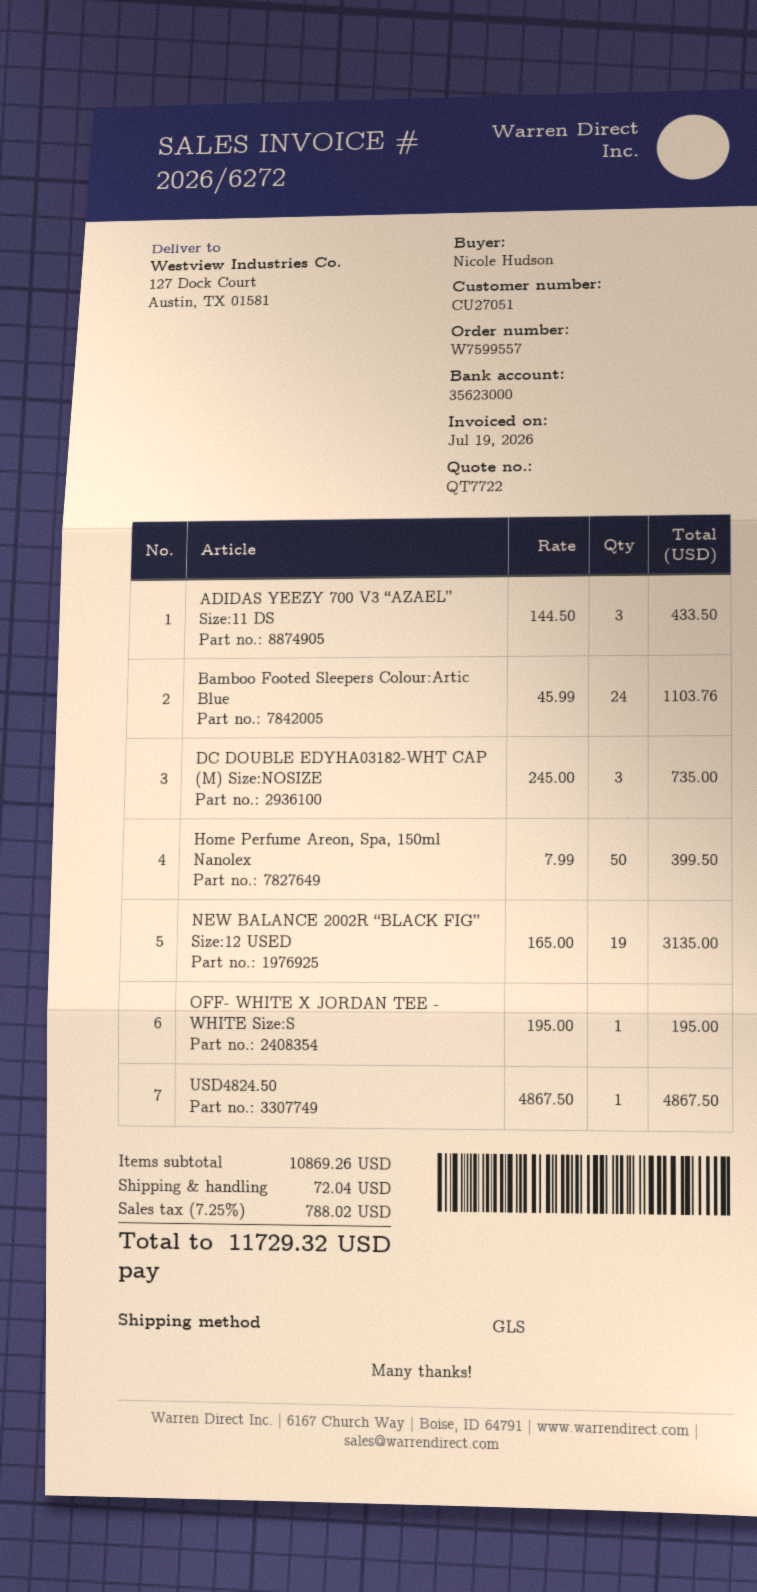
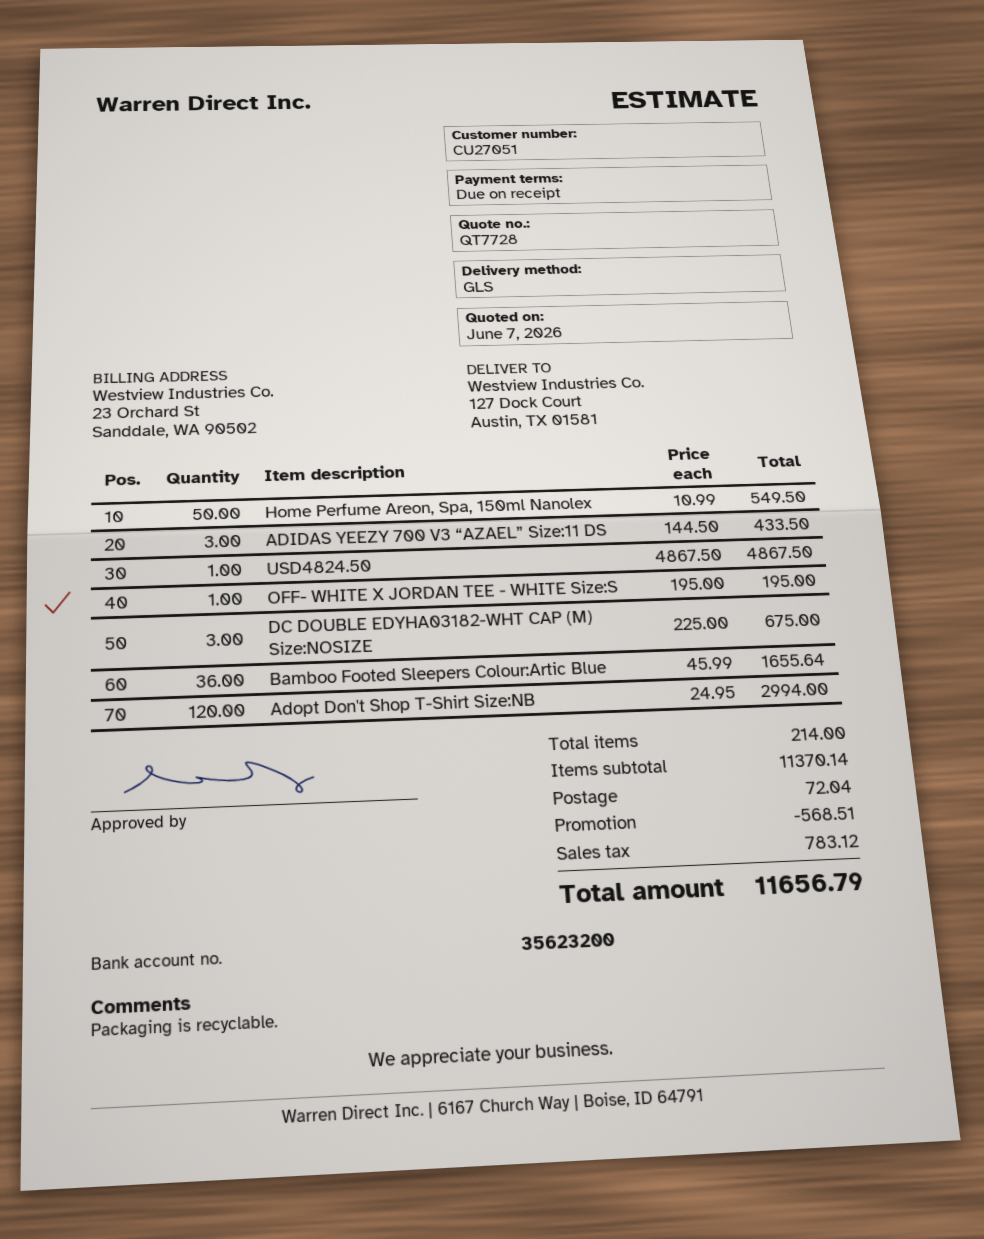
quote number: QT7722 -> QT7728
bank account: 35623000 -> 35623200
Bamboo Footed Sleepers Colour:Artic Blue: 24 x 45.99 = 1103.76 -> 36 x 45.99 = 1655.64
DC DOUBLE EDYHA03182-WHT CAP (M) Size:NOSIZE: 3 x 245.00 = 735.00 -> 3 x 225.00 = 675.00
Home Perfume Areon, Spa, 150ml Nanolex: 50 x 7.99 = 399.50 -> 50 x 10.99 = 549.50
NEW BALANCE 2002R “BLACK FIG” Size:12 USED: 19 x 165.00 = 3135.00 -> none
Adopt Don't Shop T-Shirt Size:NB: none -> 120 x 24.95 = 2994.00
subtotal: 10869.26 -> 11370.14
discount: none -> 568.51
tax: 788.02 -> 783.12
total: 11729.32 -> 11656.79

